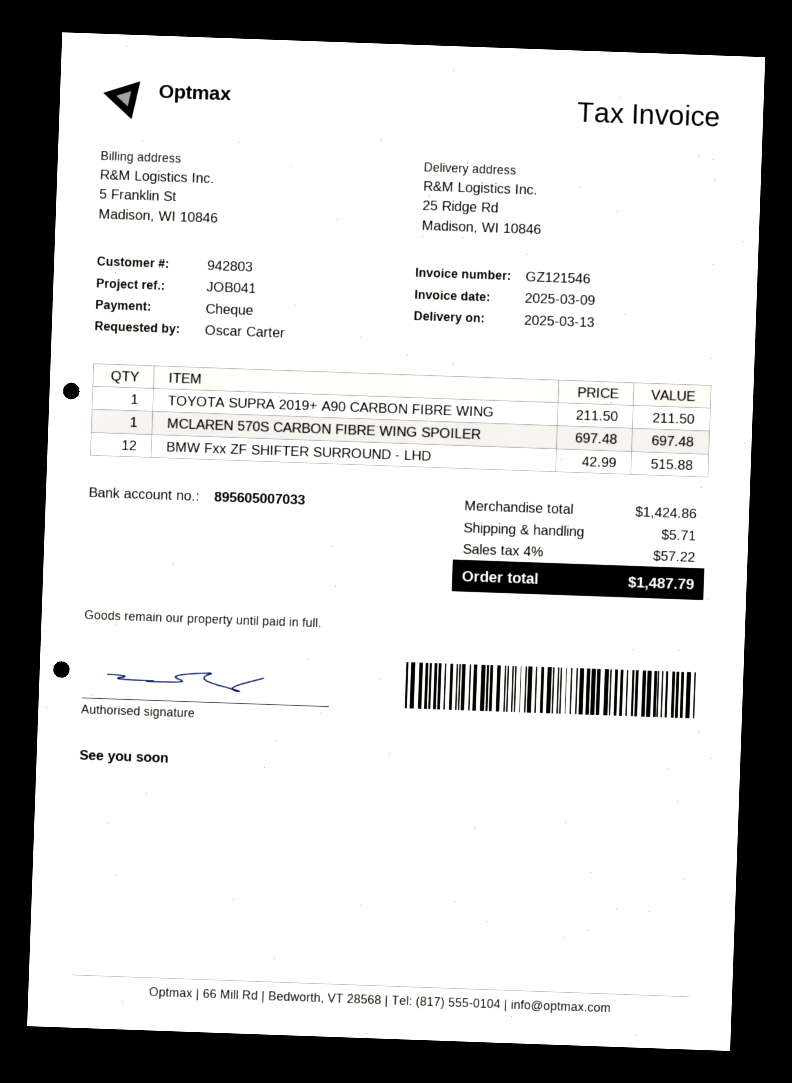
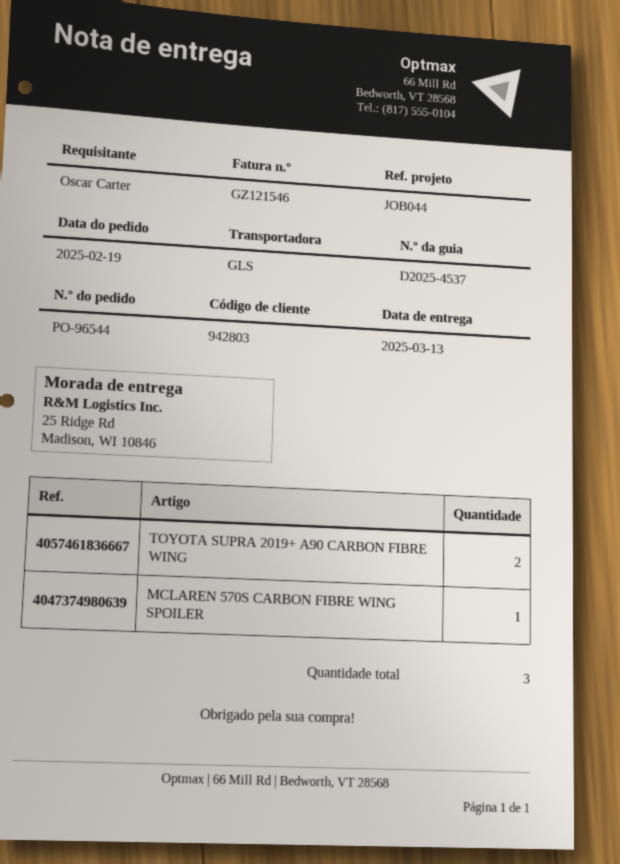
reference: JOB041 -> JOB044
TOYOTA SUPRA 2019+ A90 CARBON FIBRE WING: 1 -> 2
BMW Fxx ZF SHIFTER SURROUND - LHD: 12 -> none

